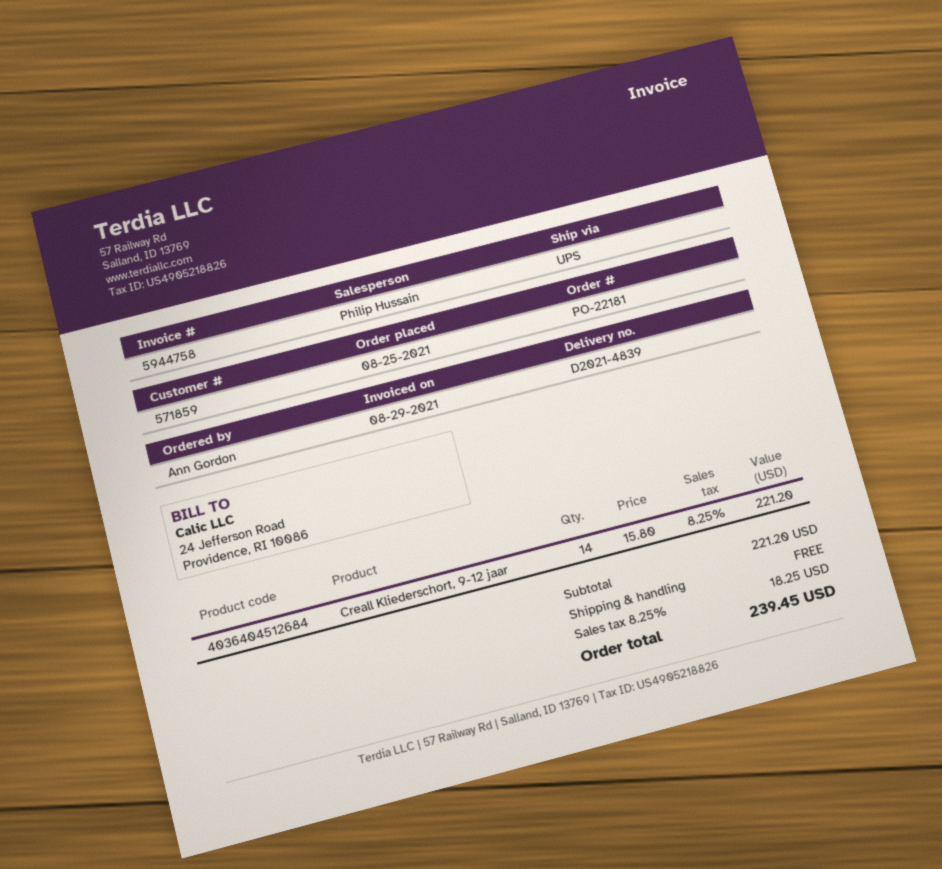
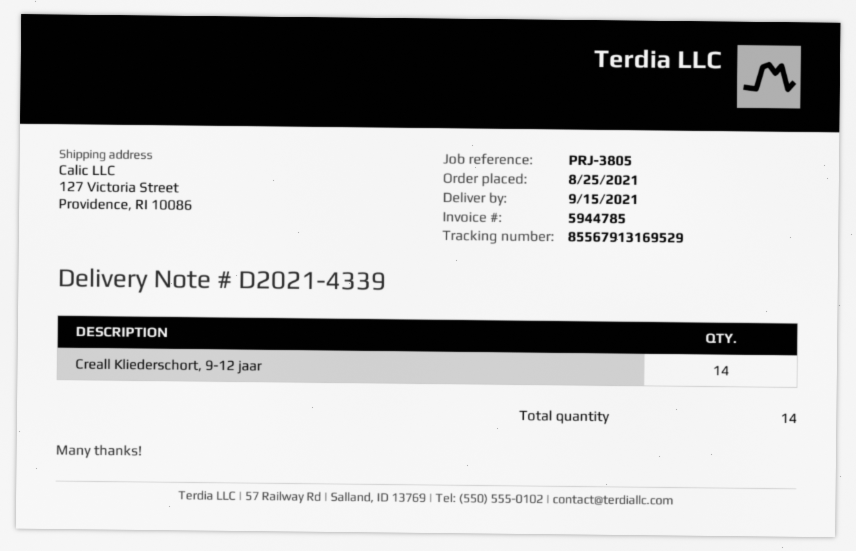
delivery note number: D2021-4839 -> D2021-4339
invoice number: 5944758 -> 5944785

